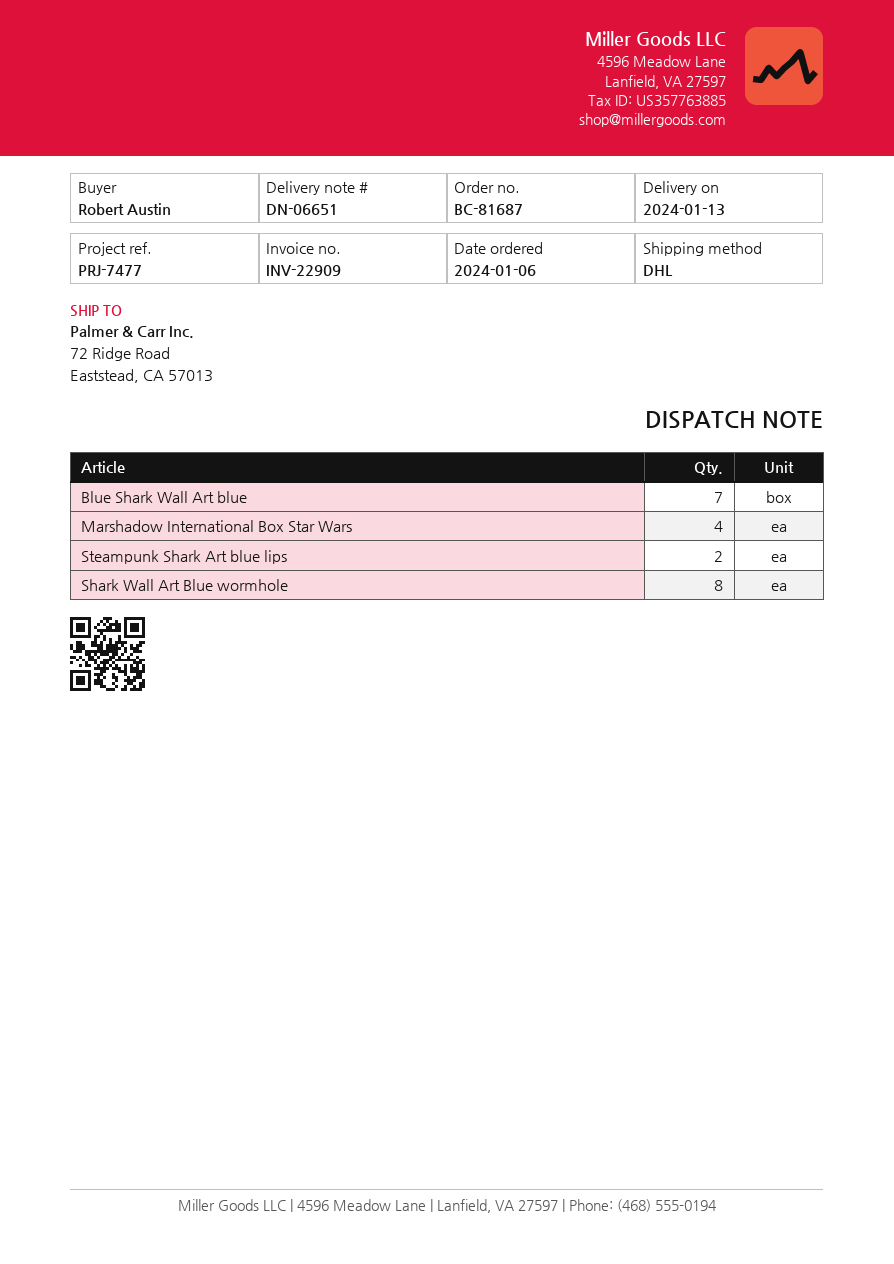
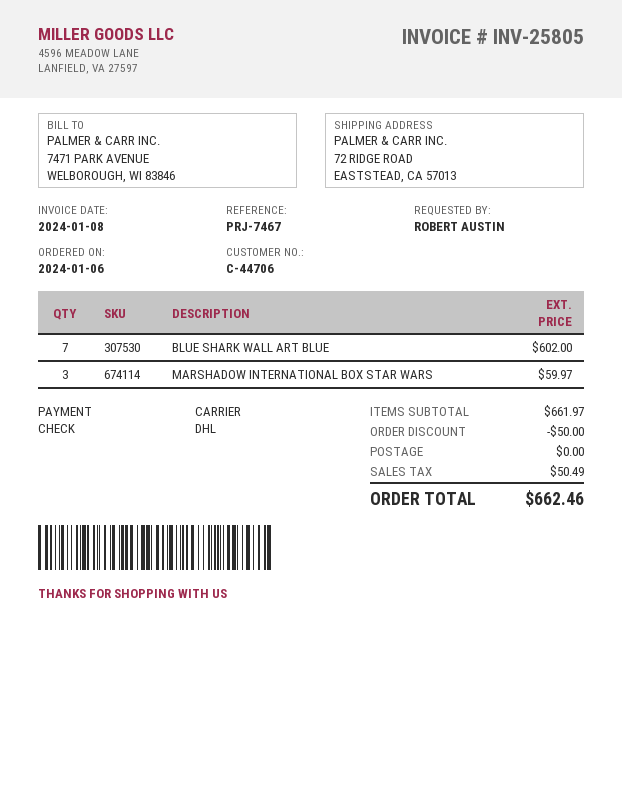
invoice number: INV-22909 -> INV-25805
reference: PRJ-7477 -> PRJ-7467
Marshadow International Box Star Wars: 4 -> 3
Steampunk Shark Art blue lips: 2 -> none
Shark Wall Art Blue wormhole: 8 -> none

